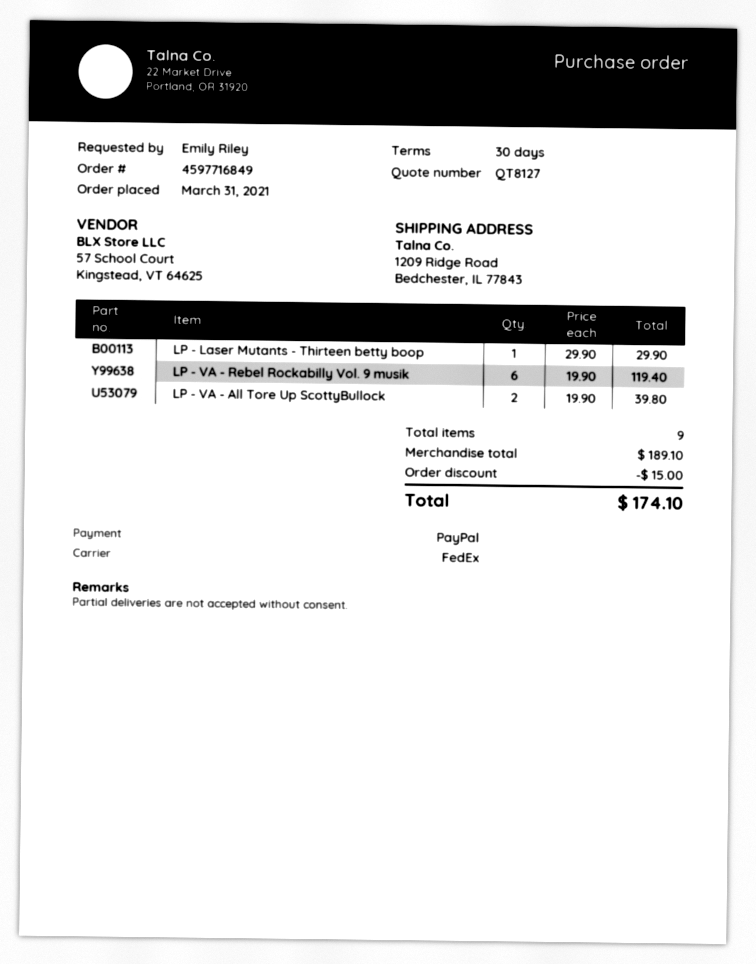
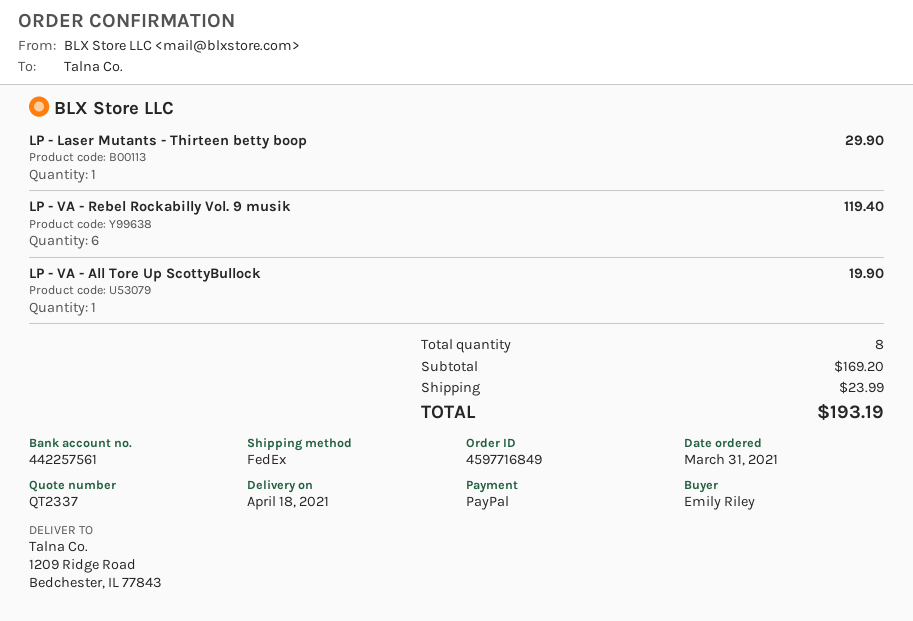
quote number: QT8127 -> QT2337
LP - VA - All Tore Up ScottyBullock: 2 for 39.80 -> 1 for 19.90
total quantity: 9 -> 8
subtotal: 189.10 -> 169.20
discount: 15.00 -> none
shipping: none -> 23.99
total: 174.10 -> 193.19

